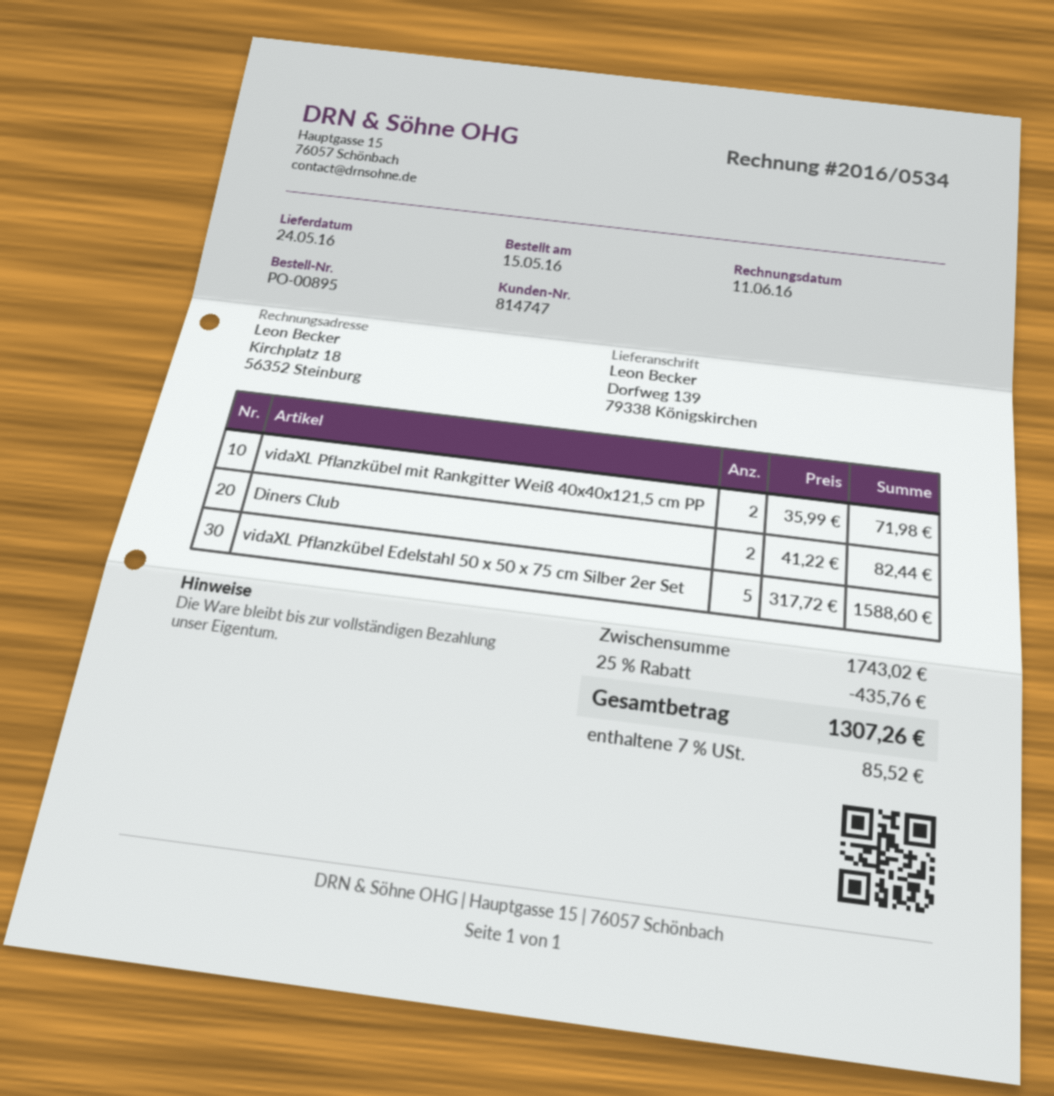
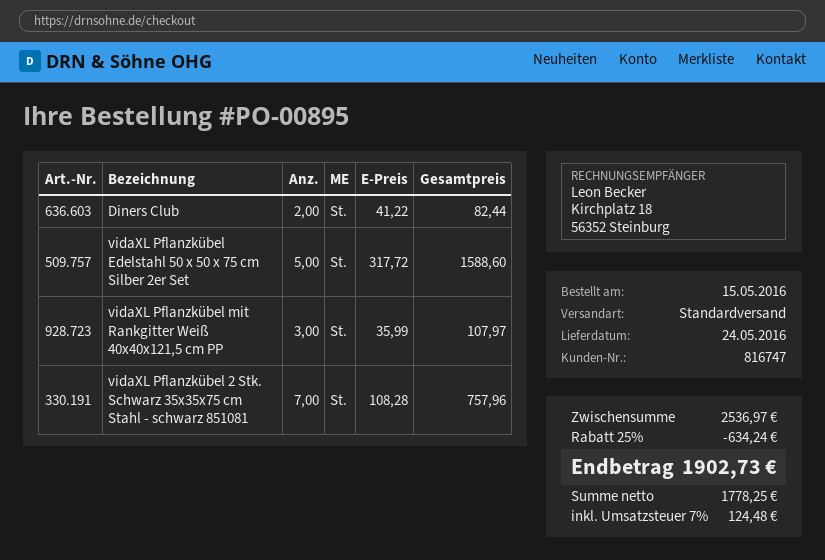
customer number: 814747 -> 816747
vidaXL Pflanzkübel mit Rankgitter Weiß 40x40x121,5 cm PP: 2 x 35.99 = 71.98 -> 3 x 35.99 = 107.97
vidaXL Pflanzkübel 2 Stk. Schwarz 35x35x75 cm Stahl - schwarz 851081: none -> 7 x 108.28 = 757.96
subtotal: 1743.02 -> 2536.97
discount: 25% = 435.76 -> 25% = 634.24
tax: 7% = 85.52 -> 7% = 124.48
total: 1307.26 -> 1902.73

